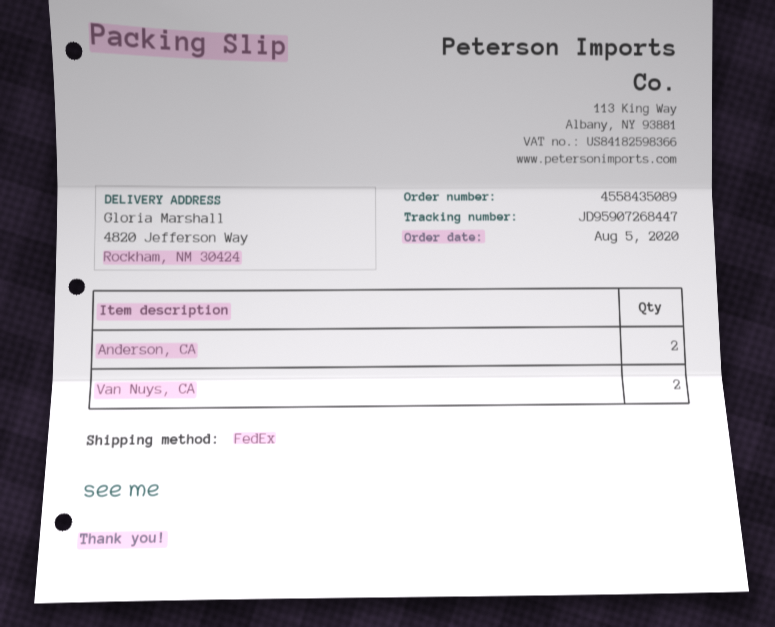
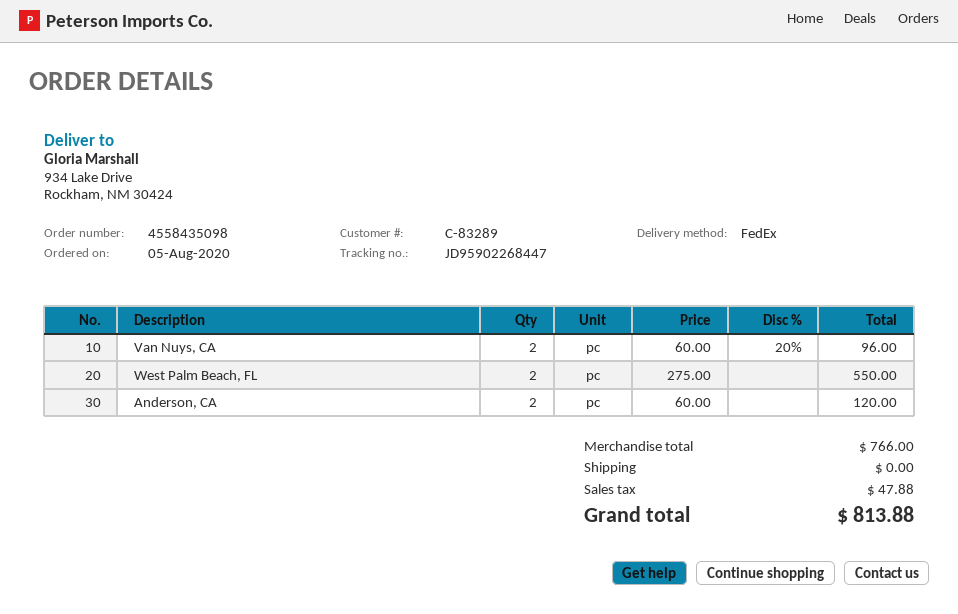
order number: 4558435089 -> 4558435098
tracking number: JD95907268447 -> JD95902268447
ship to: 4820 Jefferson Way, Rockham, NM 30424 -> 934 Lake Drive, Rockham, NM 30424
West Palm Beach, FL: none -> 2

